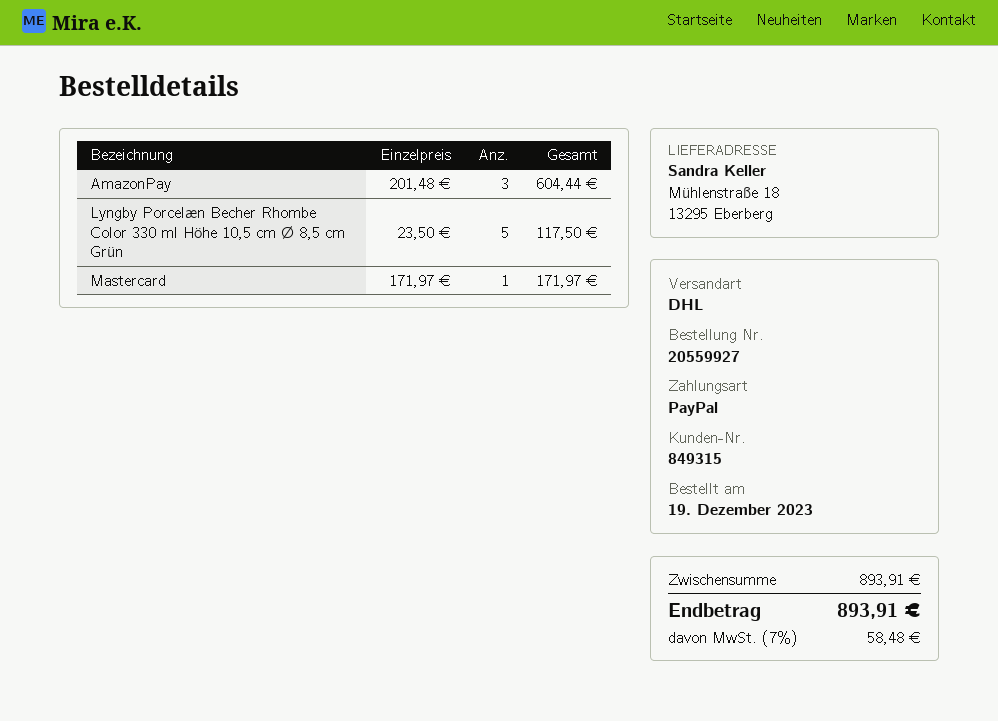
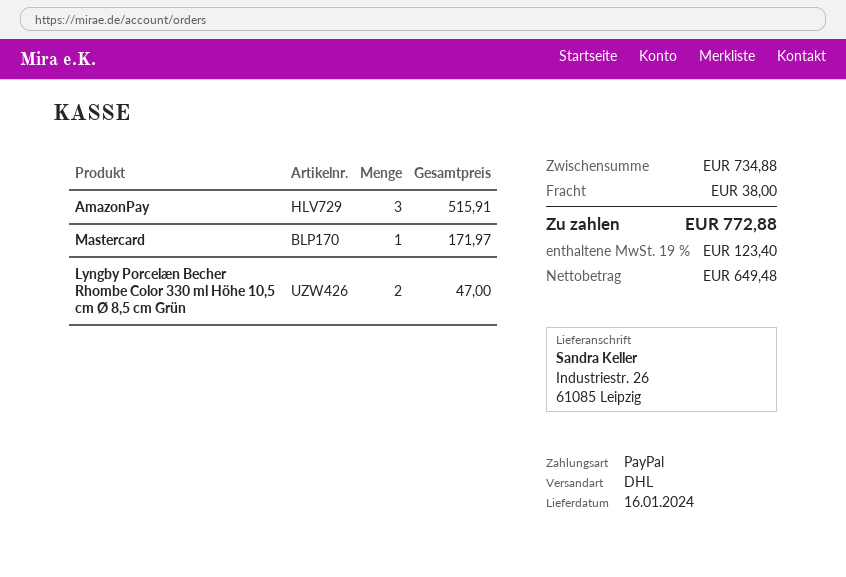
ship to: Mühlenstraße 18, 13295 Eberberg -> Industriestr. 26, 61085 Leipzig
AmazonPay: 3 for 604.44 -> 3 for 515.91
Lyngby Porcelæn Becher Rhombe Color 330 ml Höhe 10,5 cm Ø 8,5 cm Grün: 5 for 117.50 -> 2 for 47.00
subtotal: 893.91 -> 734.88
shipping: none -> 38.00
tax: 7% = 58.48 -> 19% = 123.40
total: 893.91 -> 772.88

